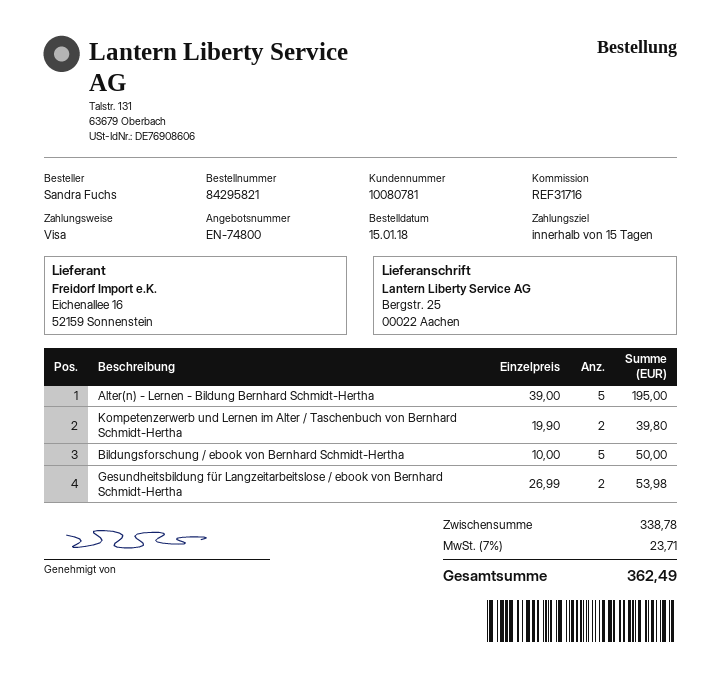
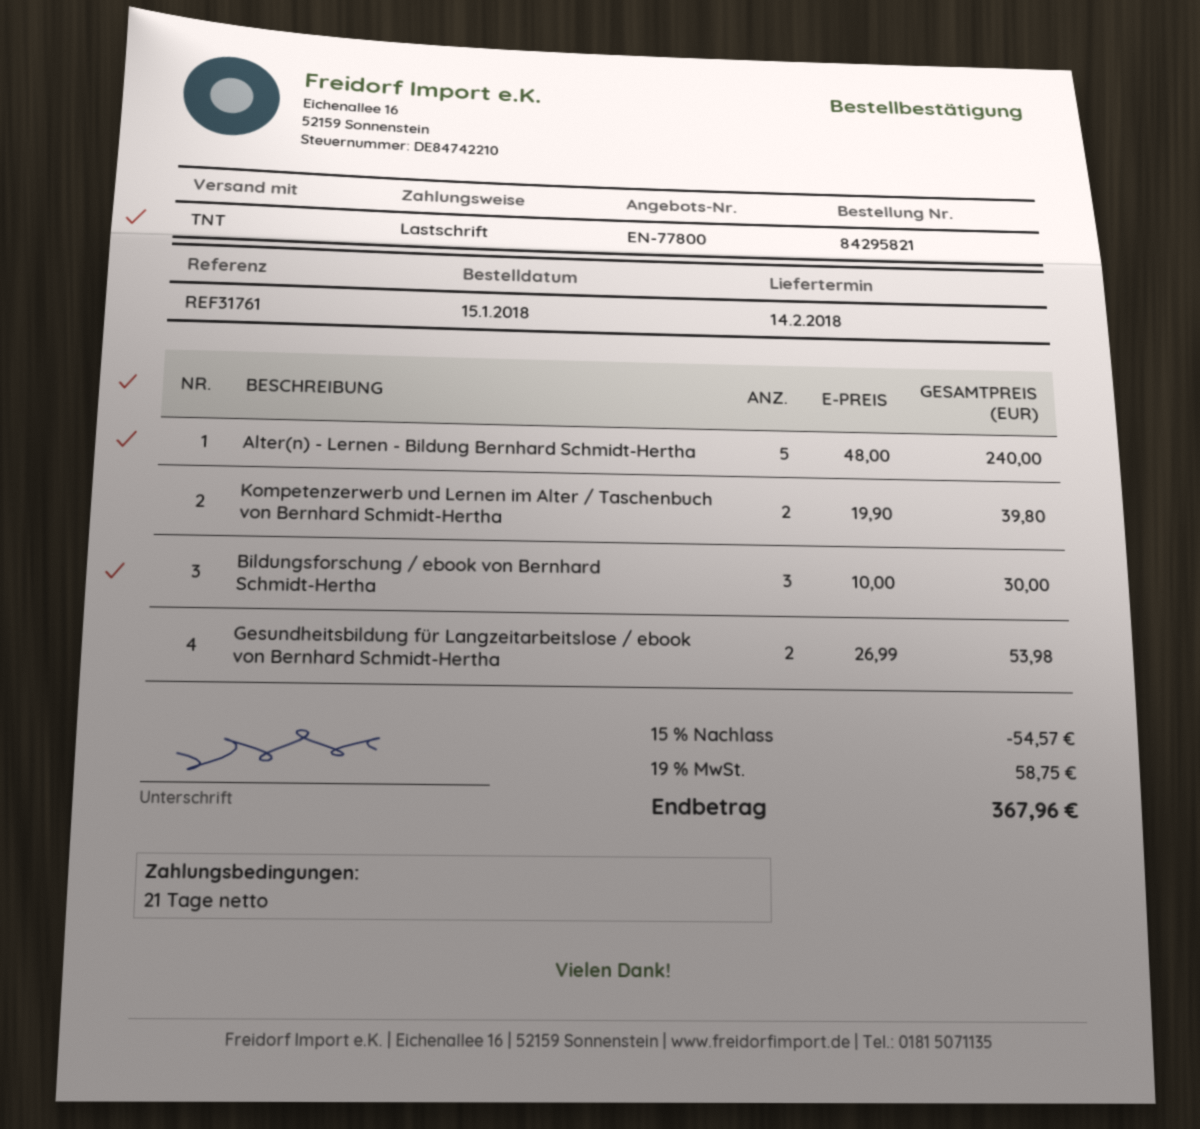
quote number: EN-74800 -> EN-77800
payment terms: 15 days -> 21 days
reference: REF31716 -> REF31761
payment method: Visa -> direct debit
Alter(n) - Lernen - Bildung Bernhard Schmidt-Hertha: 5 x 39.00 = 195.00 -> 5 x 48.00 = 240.00
Bildungsforschung / ebook von Bernhard Schmidt-Hertha: 5 x 10.00 = 50.00 -> 3 x 10.00 = 30.00
discount: none -> 15% = 54.57
tax: 7% = 23.71 -> 19% = 58.75
total: 362.49 -> 367.96

